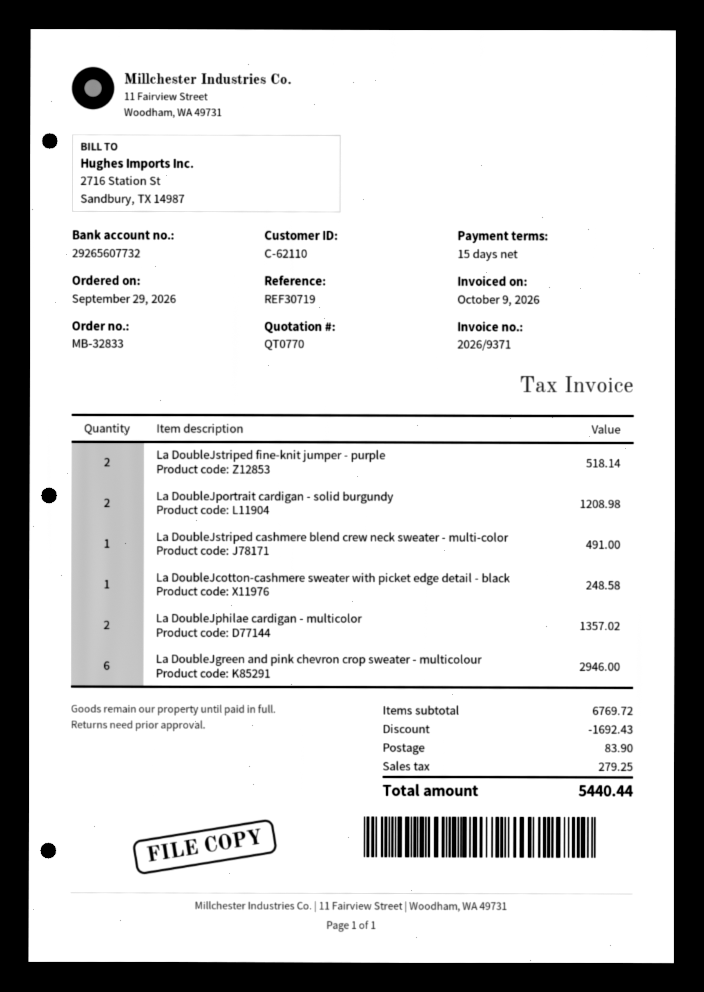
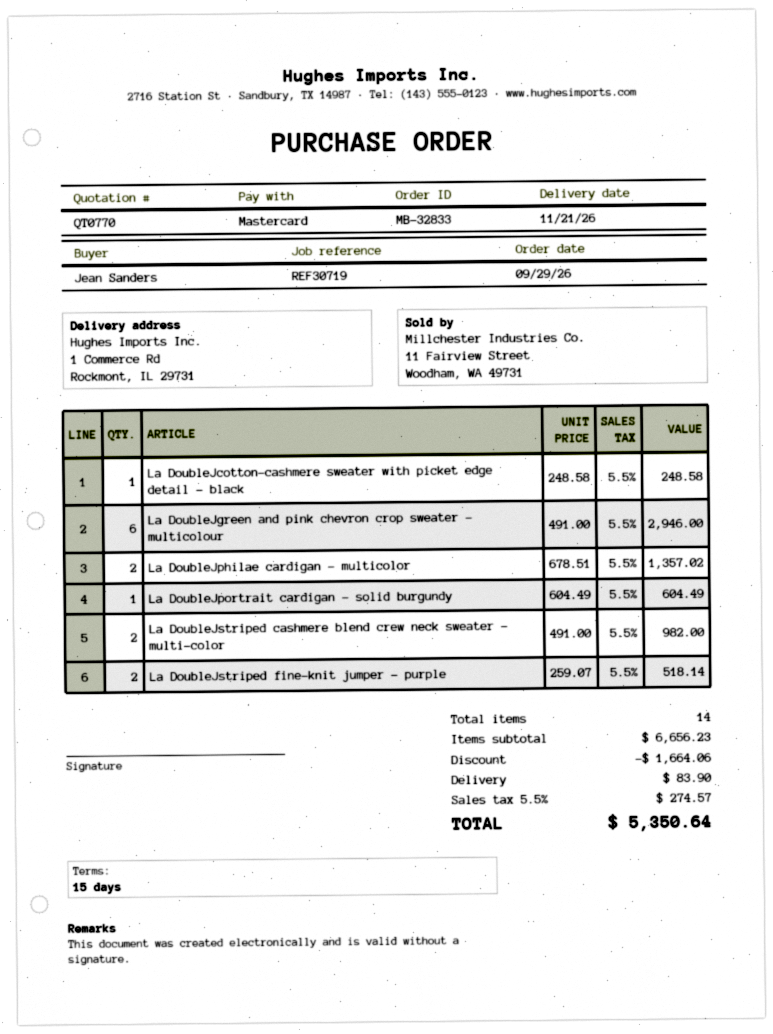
La DoubleJportrait cardigan - solid burgundy: 2 for 1208.98 -> 1 for 604.49
La DoubleJstriped cashmere blend crew neck sweater - multi-color: 1 for 491.00 -> 2 for 982.00
subtotal: 6769.72 -> 6656.23
discount: 1692.43 -> 1664.06
tax: 279.25 -> 274.57
total: 5440.44 -> 5350.64

